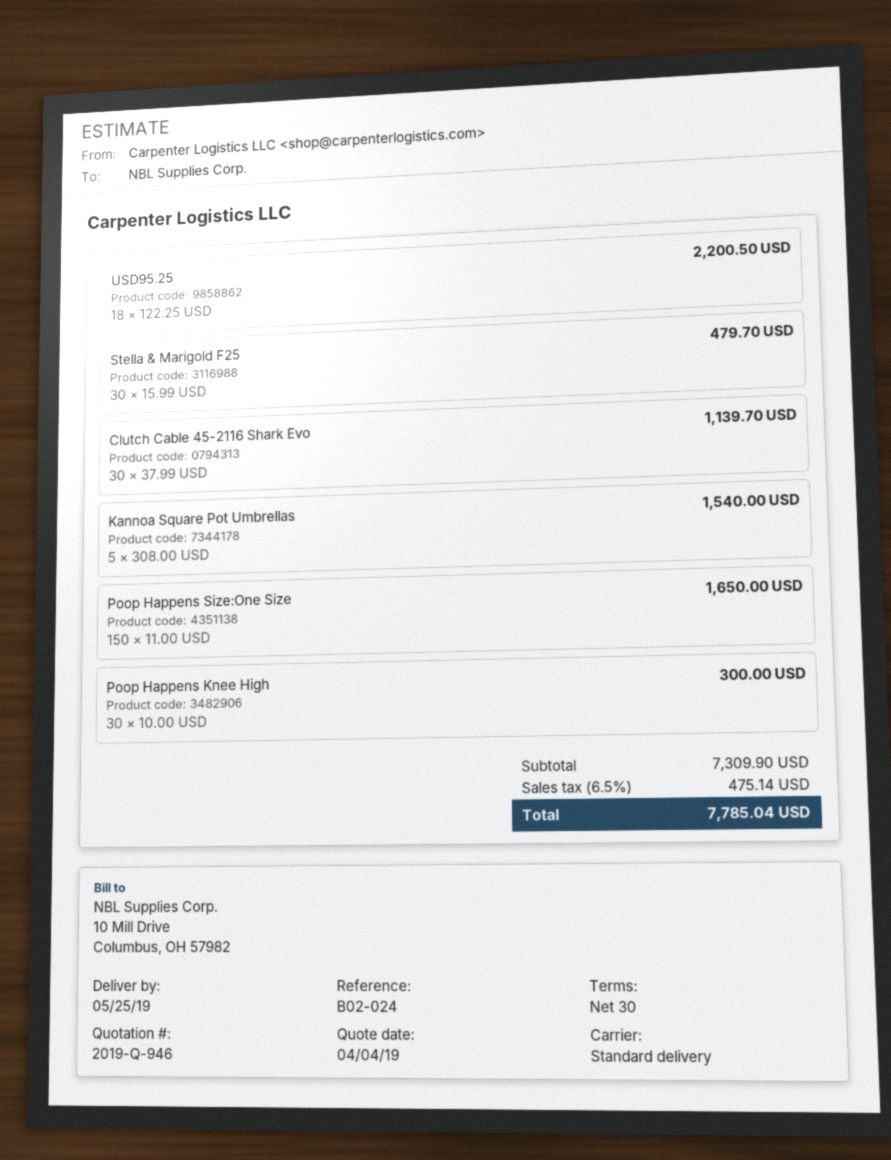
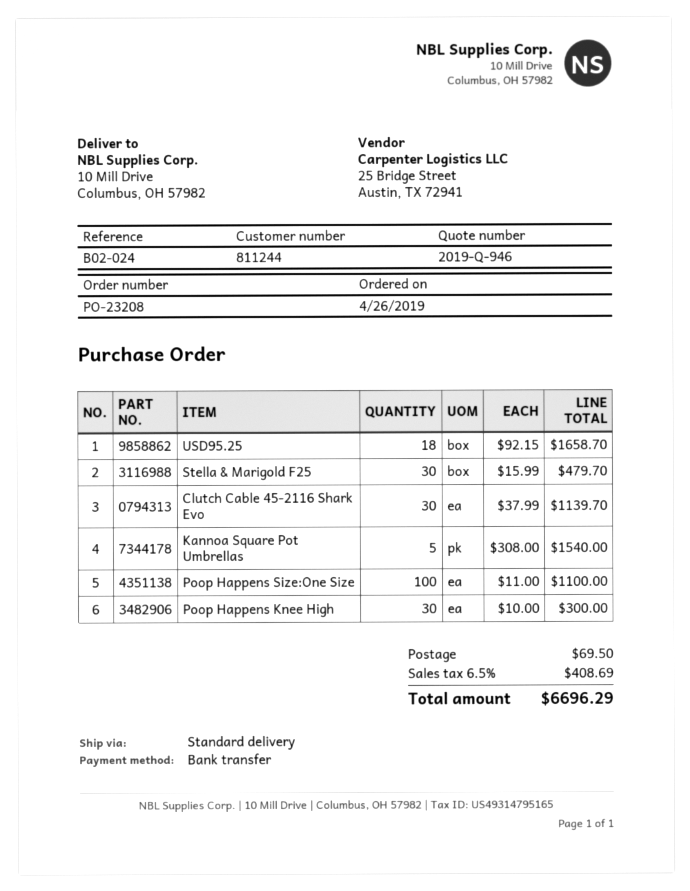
USD95.25: 18 x 122.25 = 2200.50 -> 18 x 92.15 = 1658.70
Poop Happens Size:One Size: 150 x 11.00 = 1650.00 -> 100 x 11.00 = 1100.00
shipping: none -> 69.50
tax: 6.5% = 475.14 -> 6.5% = 408.69
total: 7785.04 -> 6696.29

